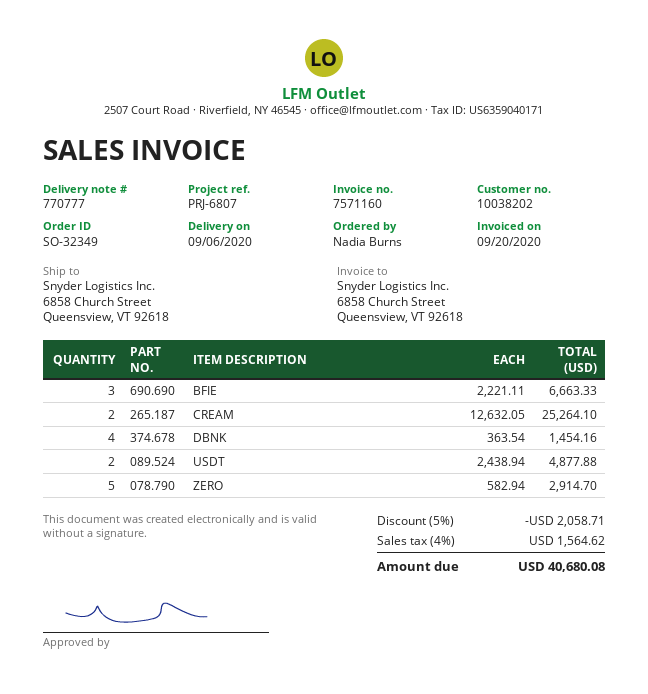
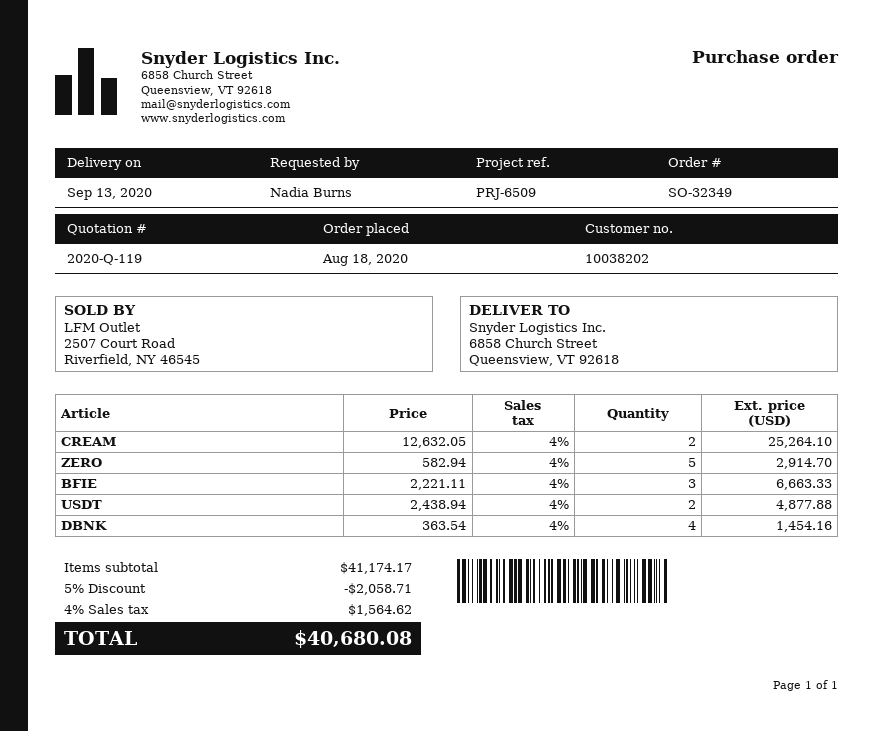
delivery date: 2020-09-06 -> 2020-09-13
reference: PRJ-6807 -> PRJ-6509

